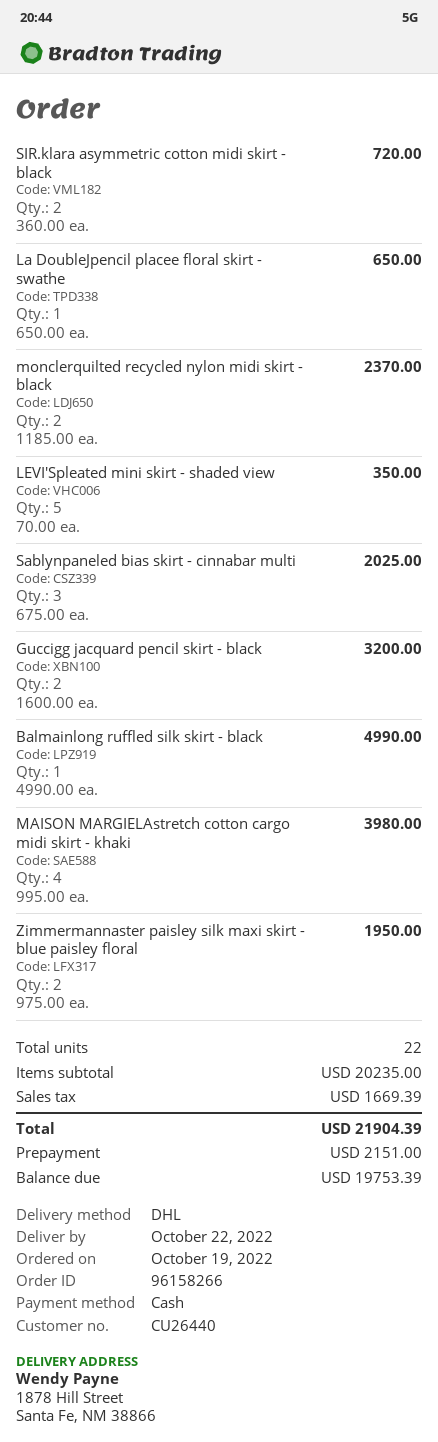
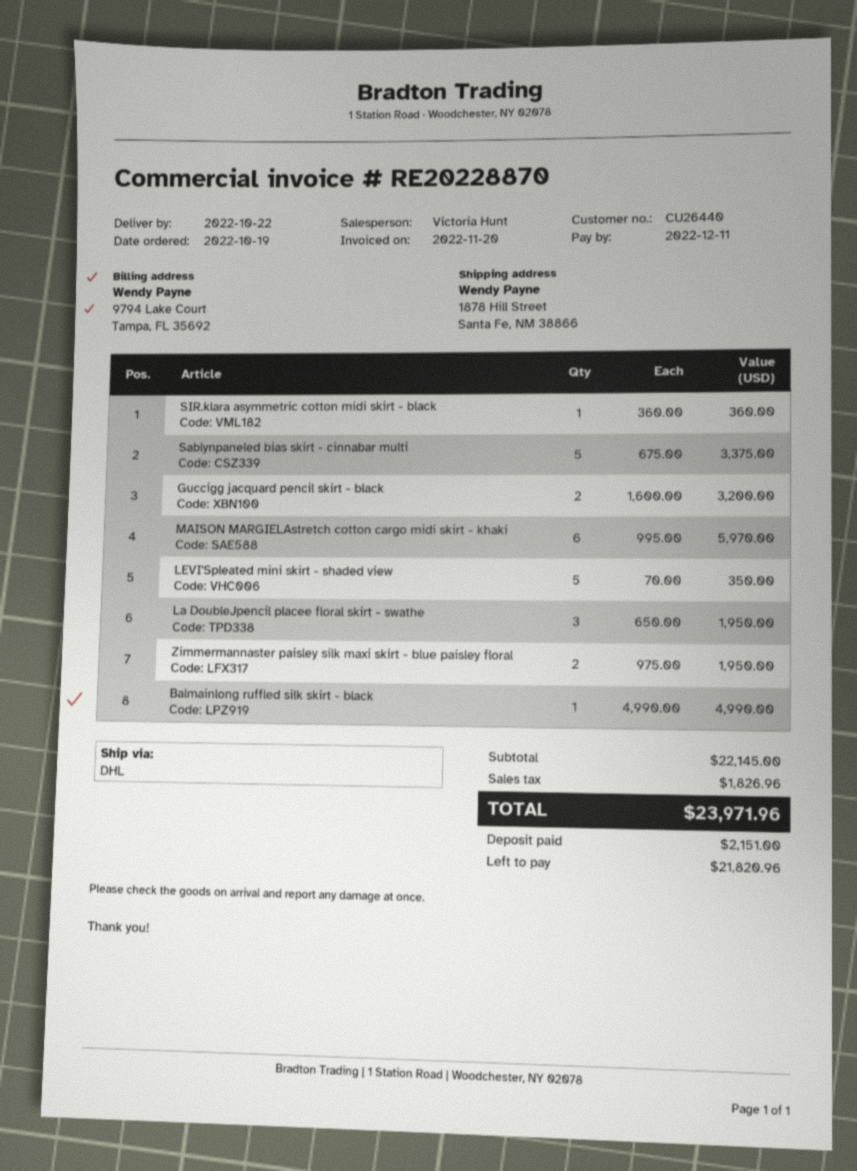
SIR.klara asymmetric cotton midi skirt - black: 2 x 360.00 = 720.00 -> 1 x 360.00 = 360.00
La DoubleJpencil placee floral skirt - swathe: 1 x 650.00 = 650.00 -> 3 x 650.00 = 1950.00
monclerquilted recycled nylon midi skirt - black: 2 x 1185.00 = 2370.00 -> none
Sablynpaneled bias skirt - cinnabar multi: 3 x 675.00 = 2025.00 -> 5 x 675.00 = 3375.00
MAISON MARGIELAstretch cotton cargo midi skirt - khaki: 4 x 995.00 = 3980.00 -> 6 x 995.00 = 5970.00
subtotal: 20235.00 -> 22145.00
tax: 1669.39 -> 1826.96
total: 21904.39 -> 23971.96
balance: 19753.39 -> 21820.96

